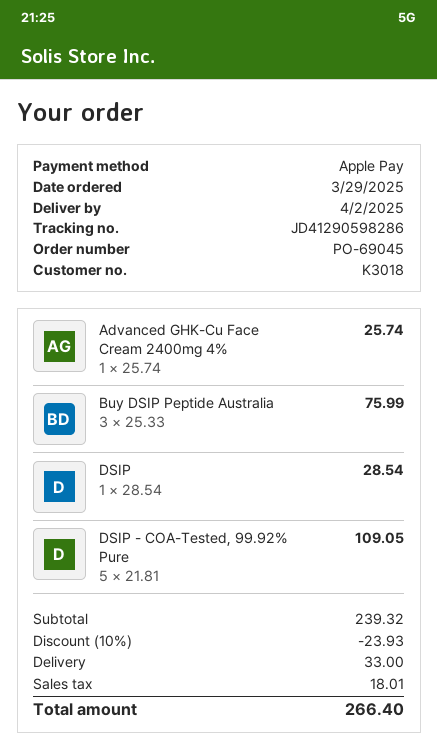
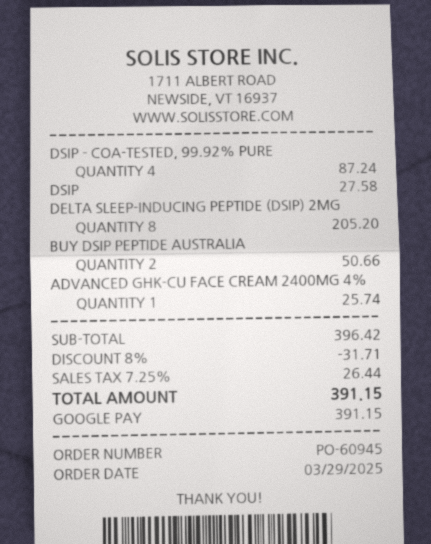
order number: PO-69045 -> PO-60945
payment method: Apple Pay -> Google Pay
Buy DSIP Peptide Australia: 3 for 75.99 -> 2 for 50.66
DSIP: 1 for 28.54 -> 1 for 27.58
DSIP - COA-Tested, 99.92% Pure: 5 for 109.05 -> 4 for 87.24
DELTA SLEEP-INDUCING PEPTIDE (DSIP) 2MG: none -> 8 for 205.20
subtotal: 239.32 -> 396.42
discount: 10% = 23.93 -> 8% = 31.71
shipping: 33.00 -> none
tax: 18.01 -> 26.44
total: 266.40 -> 391.15

